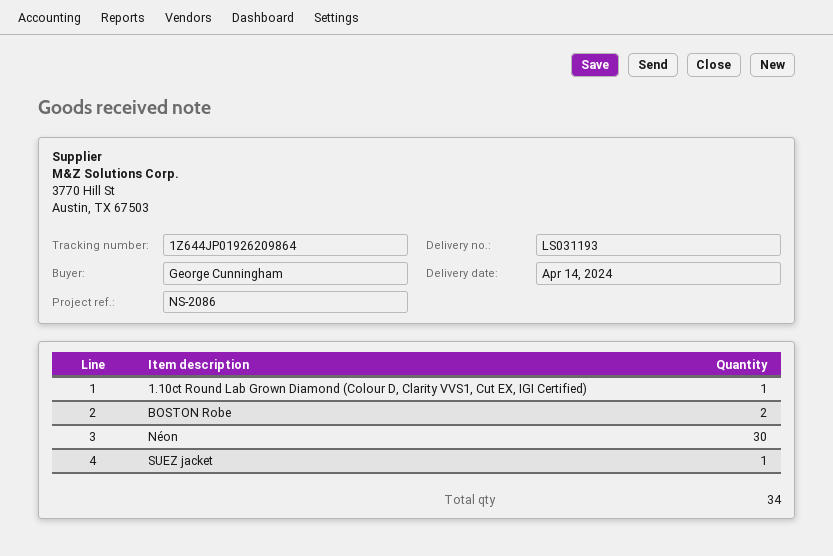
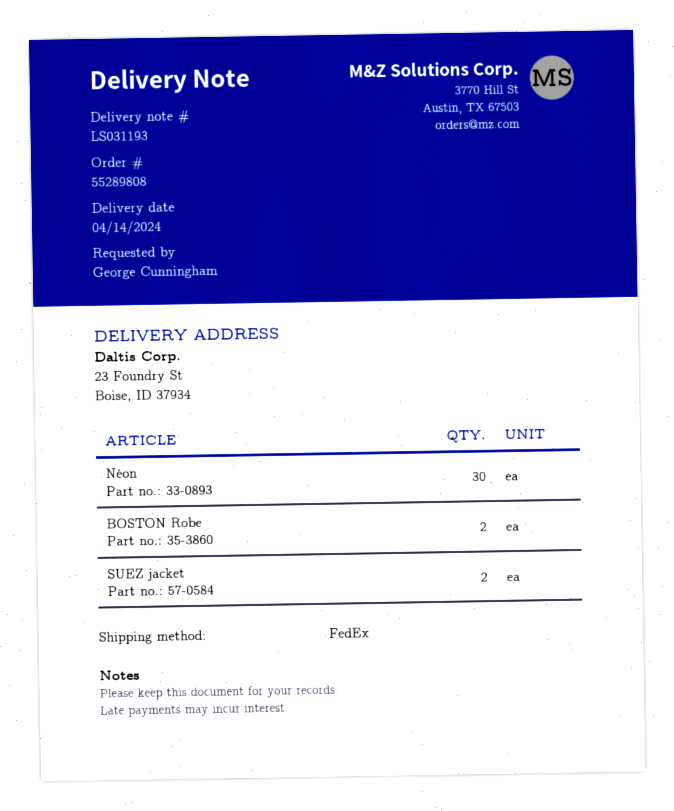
1.10ct Round Lab Grown Diamond (Colour D, Clarity VVS1, Cut EX, IGI Certified): 1 -> none
SUEZ jacket: 1 -> 2

